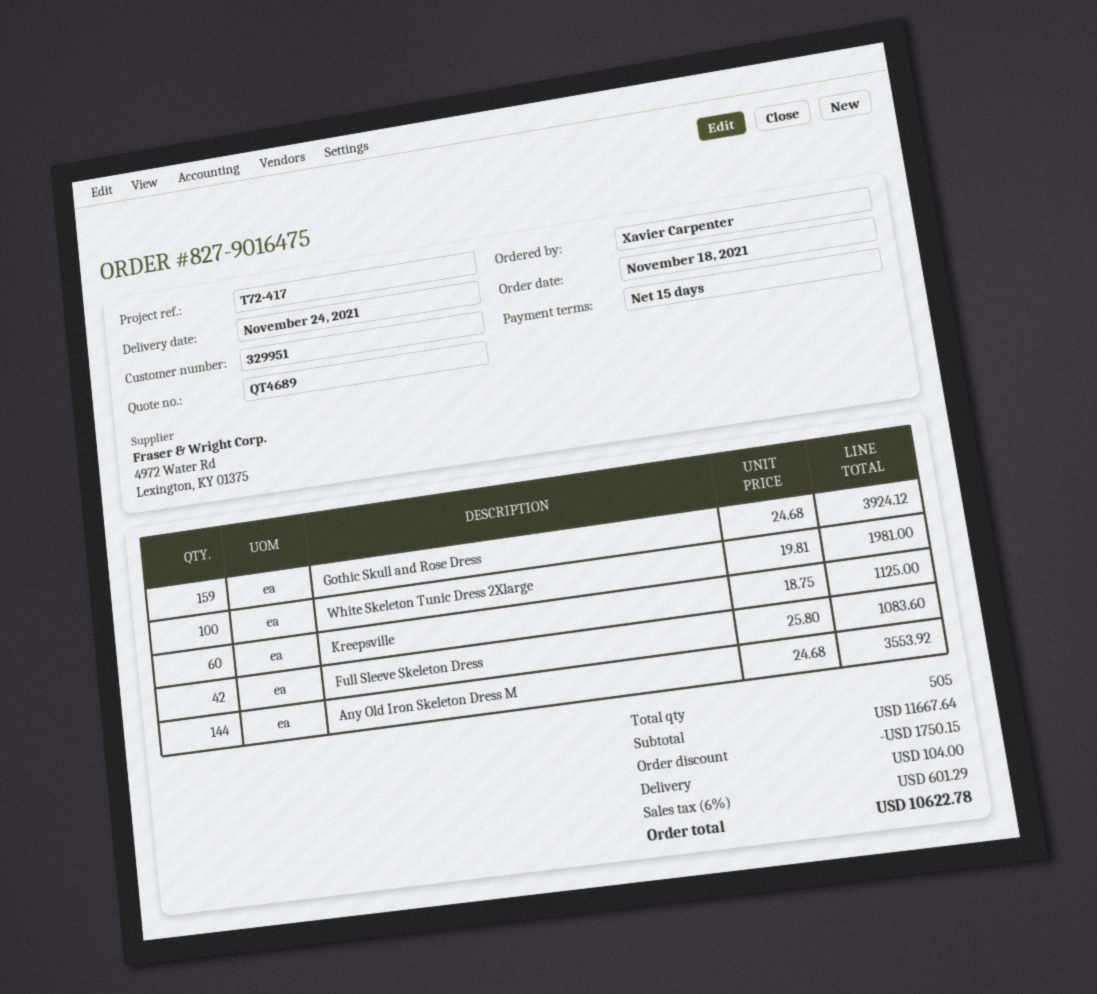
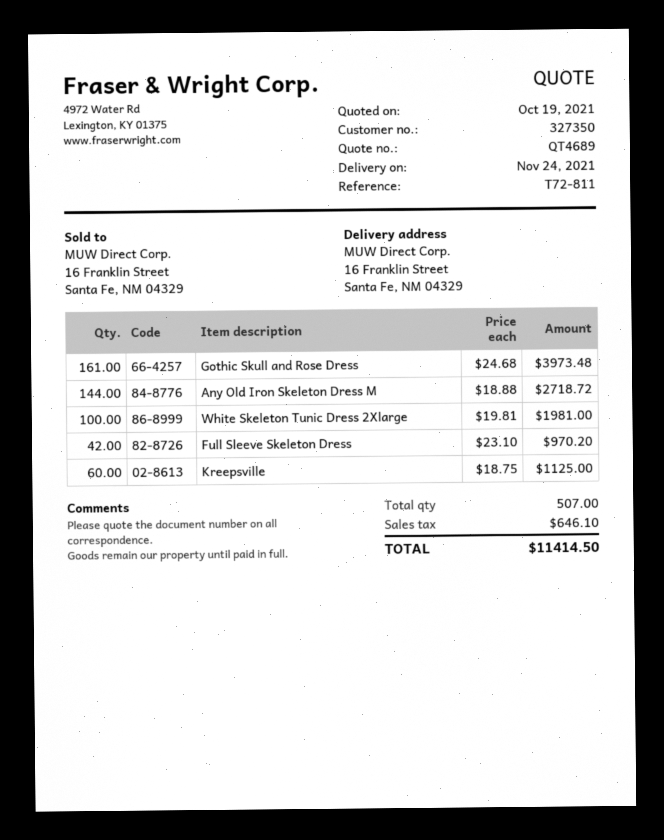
customer number: 329951 -> 327350
reference: T72-417 -> T72-811
Gothic Skull and Rose Dress: 159 x 24.68 = 3924.12 -> 161 x 24.68 = 3973.48
Full Sleeve Skeleton Dress: 42 x 25.80 = 1083.60 -> 42 x 23.10 = 970.20
Any Old Iron Skeleton Dress M: 144 x 24.68 = 3553.92 -> 144 x 18.88 = 2718.72
total quantity: 505 -> 507
discount: 1750.15 -> none
shipping: 104.00 -> none
tax: 601.29 -> 646.10
total: 10622.78 -> 11414.50

